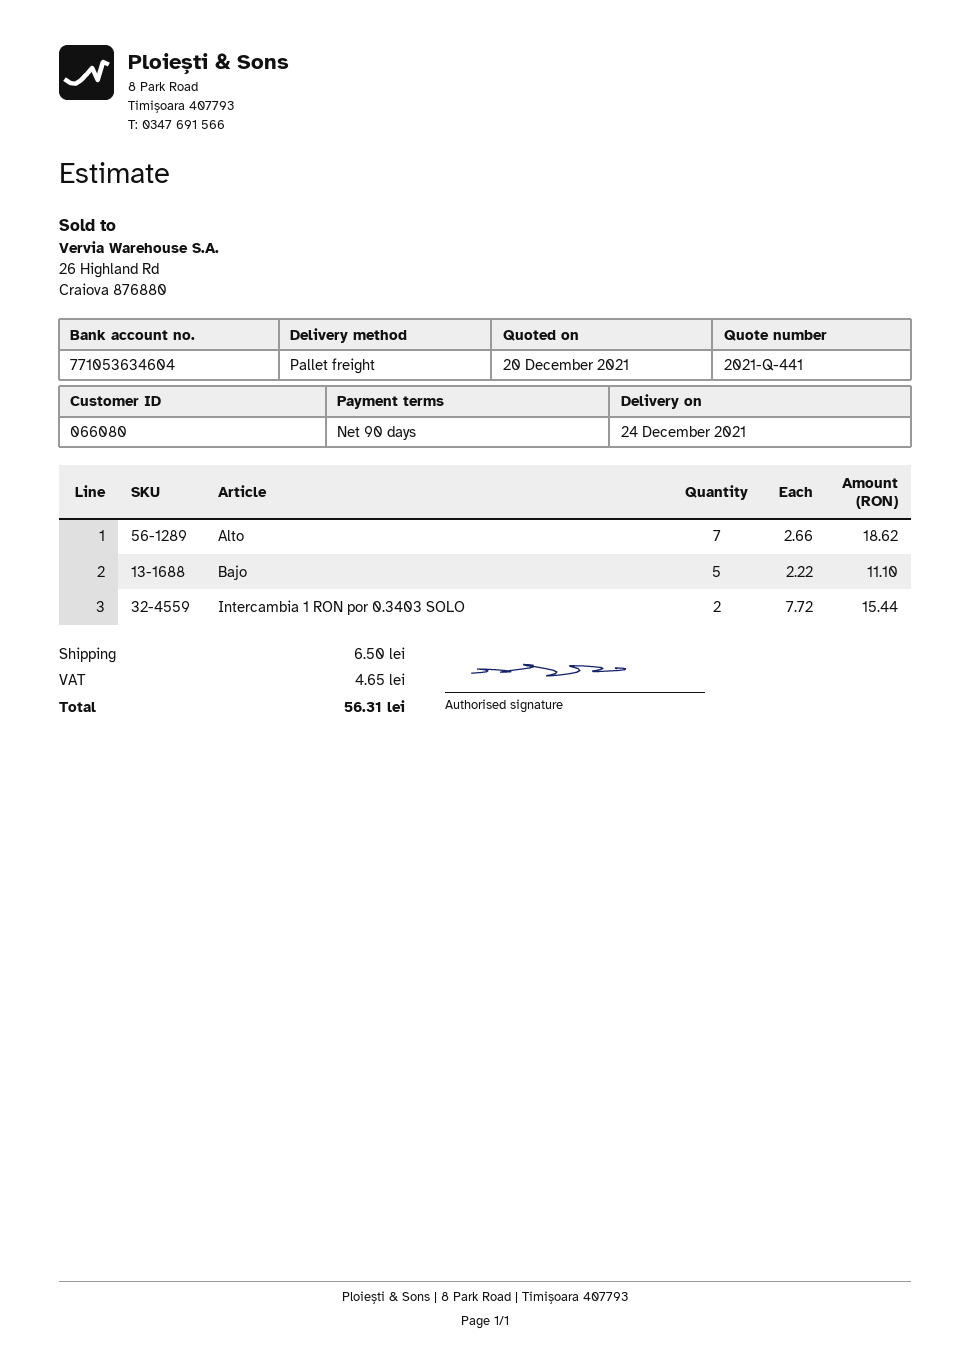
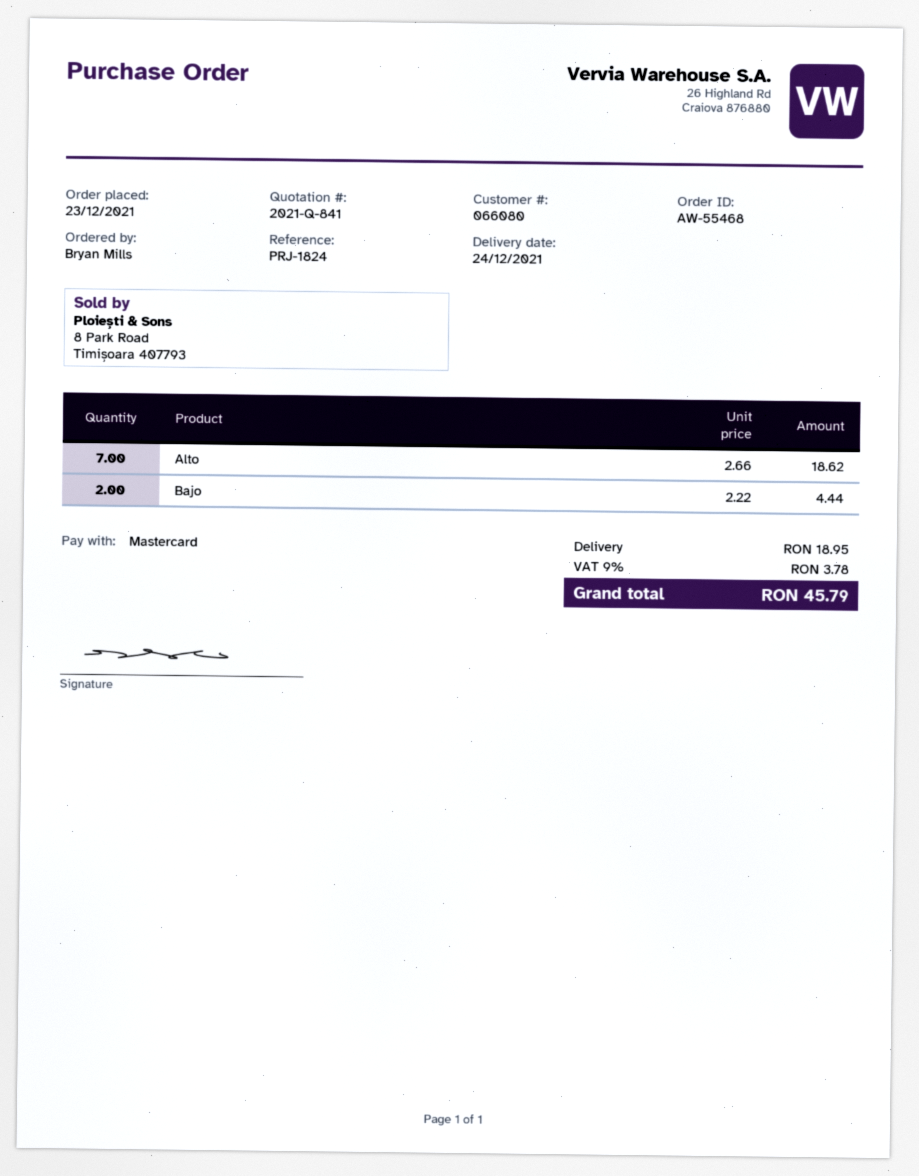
quote number: 2021-Q-441 -> 2021-Q-841
Bajo: 5 x 2.22 = 11.10 -> 2 x 2.22 = 4.44
Intercambia 1 RON por 0.3403 SOLO: 2 x 7.72 = 15.44 -> none
shipping: 6.50 -> 18.95
tax: 4.65 -> 3.78
total: 56.31 -> 45.79

